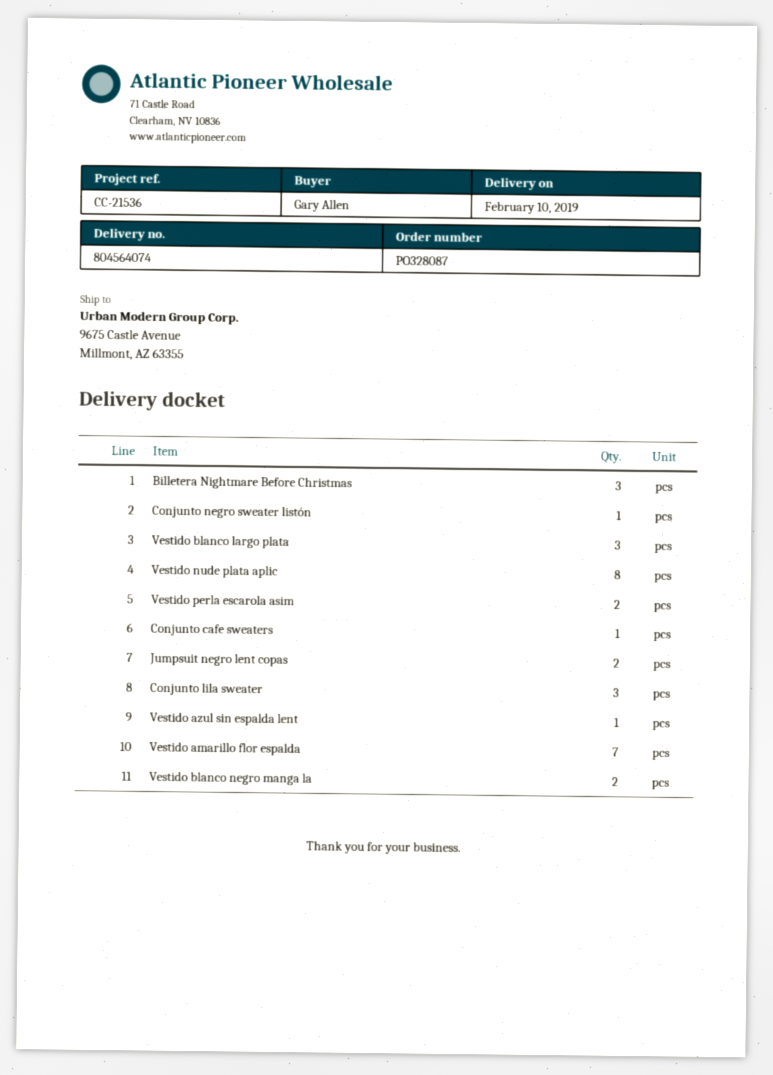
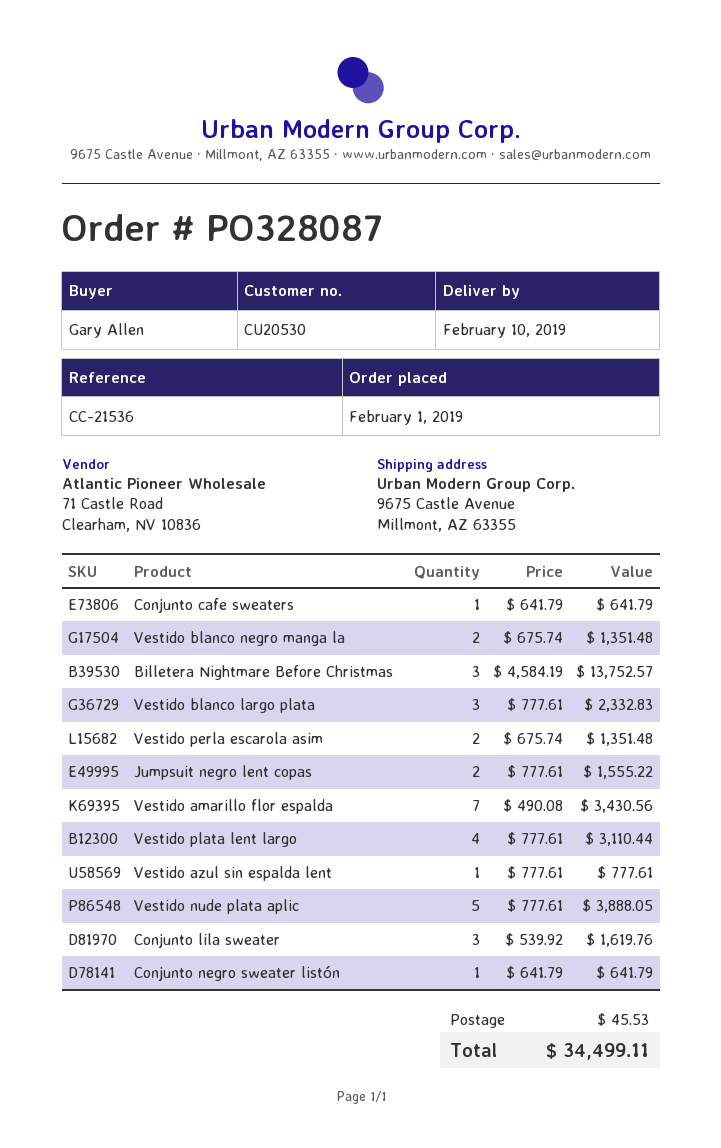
Vestido nude plata aplic: 8 -> 5
Vestido plata lent largo: none -> 4

